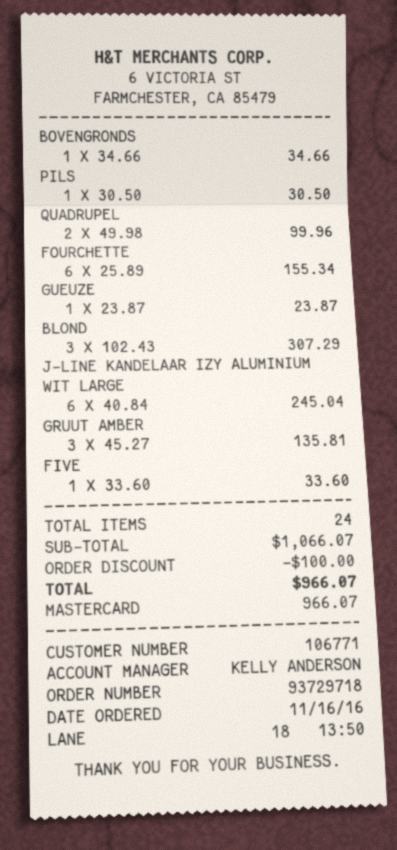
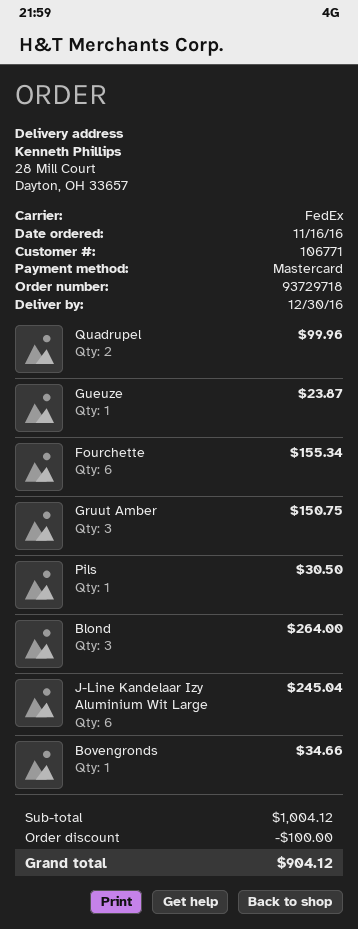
BLOND: 3 for 307.29 -> 3 for 264.00
GRUUT AMBER: 3 for 135.81 -> 3 for 150.75
FIVE: 1 for 33.60 -> none
subtotal: 1066.07 -> 1004.12
total: 966.07 -> 904.12

